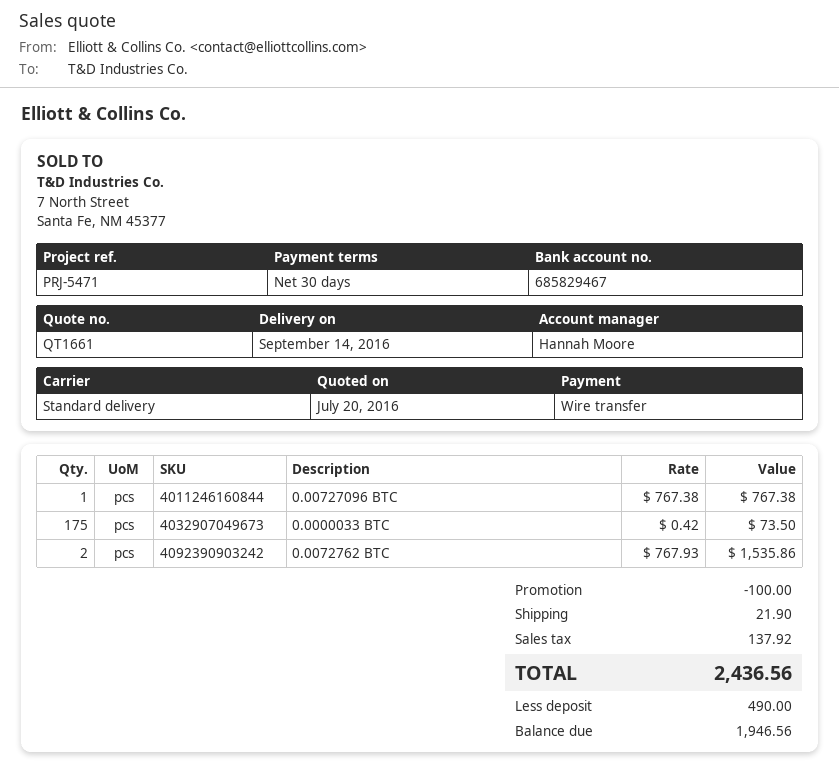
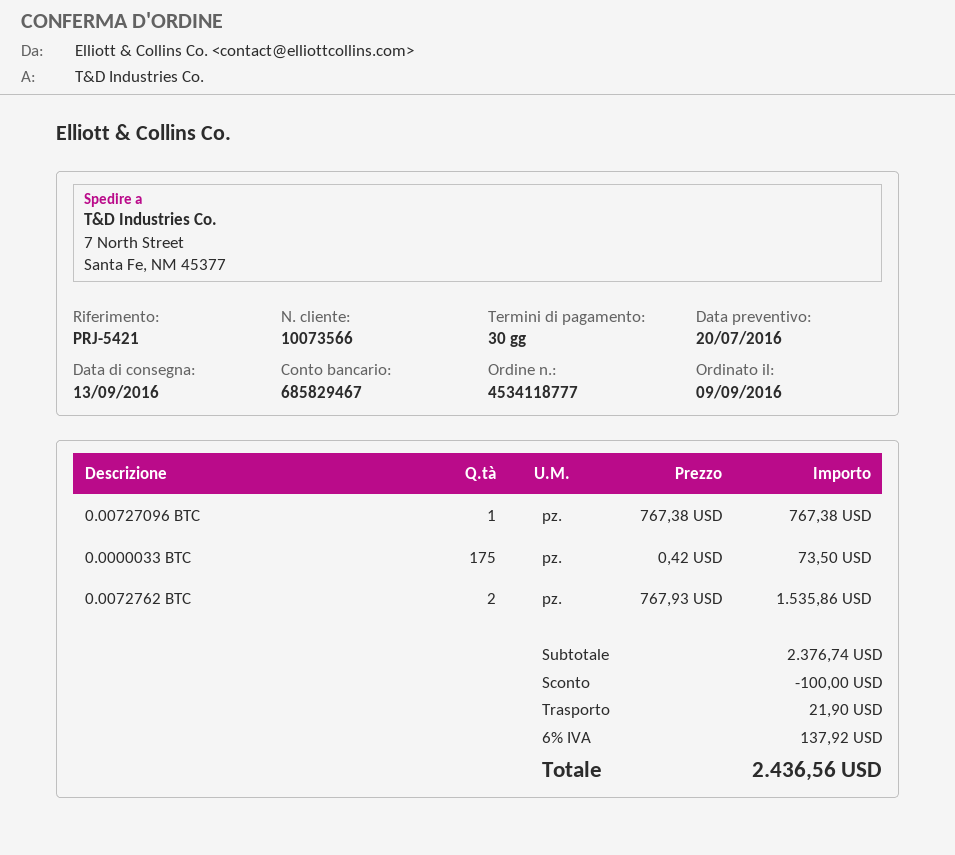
delivery date: 2016-09-14 -> 2016-09-13
reference: PRJ-5471 -> PRJ-5421

